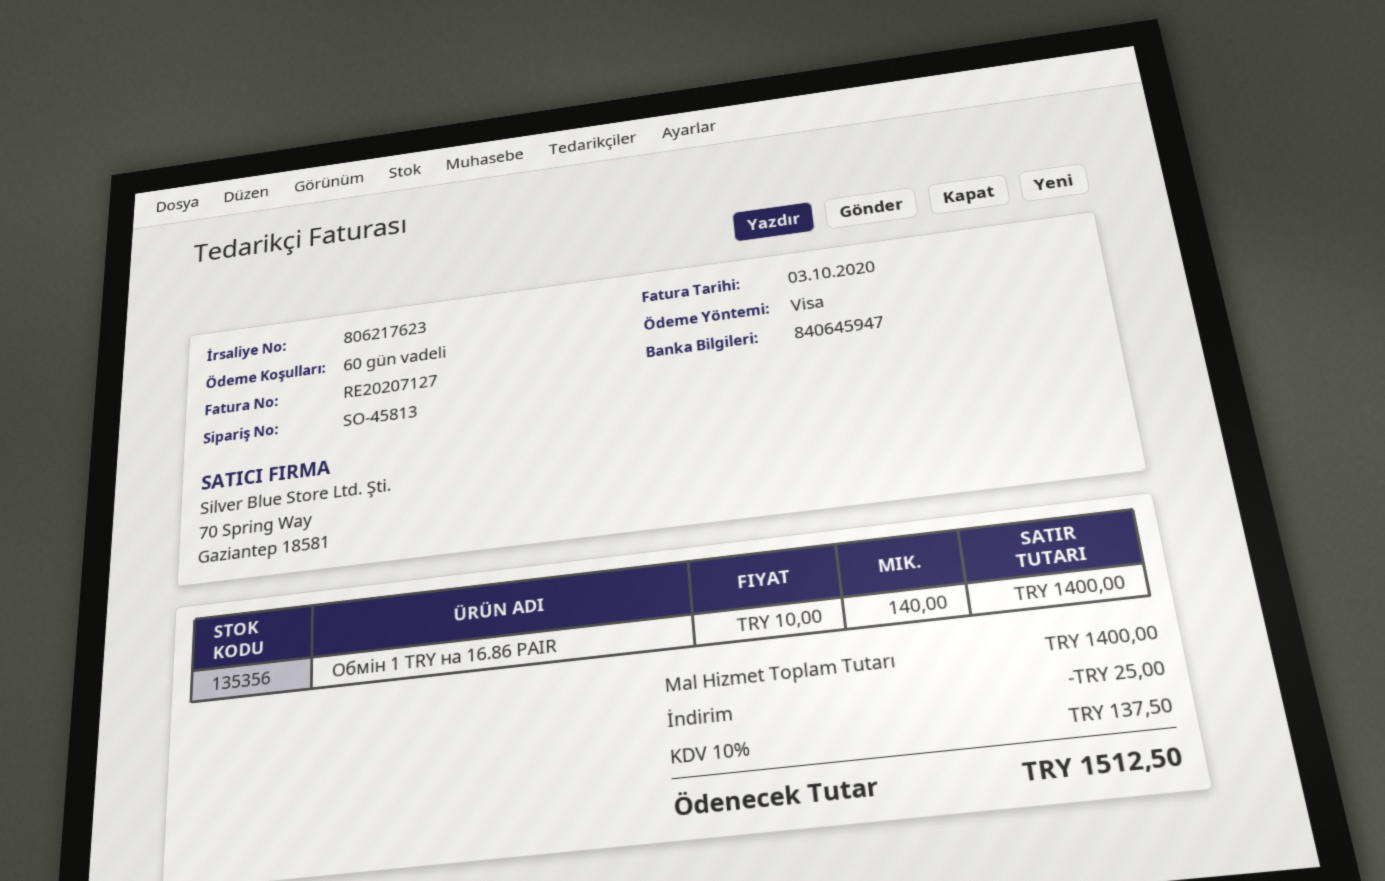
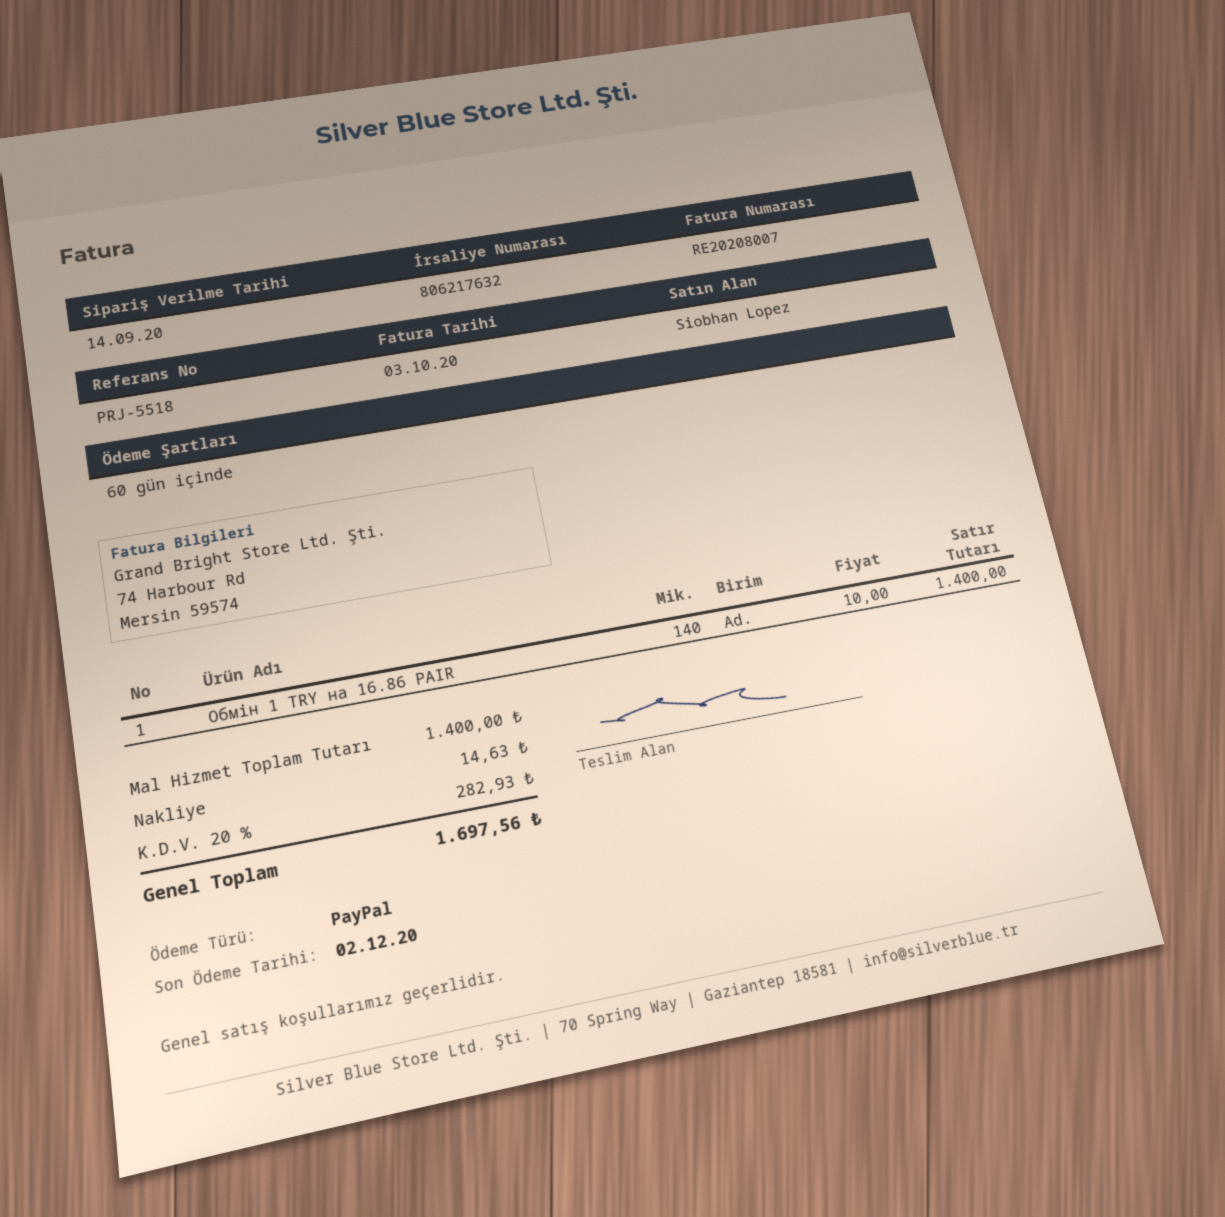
delivery note number: 806217623 -> 806217632
invoice number: RE20207127 -> RE20208007
payment method: Visa -> PayPal
discount: 25.00 -> none
shipping: none -> 14.63
tax: 10% = 137.50 -> 20% = 282.93
total: 1512.50 -> 1697.56

